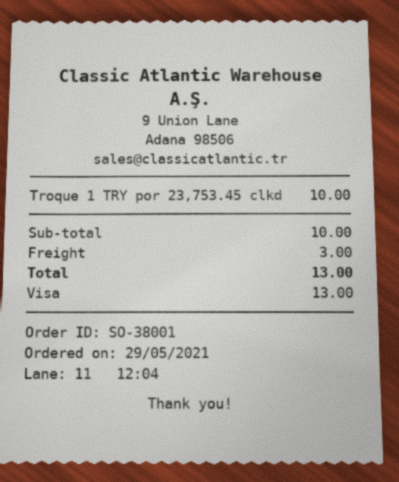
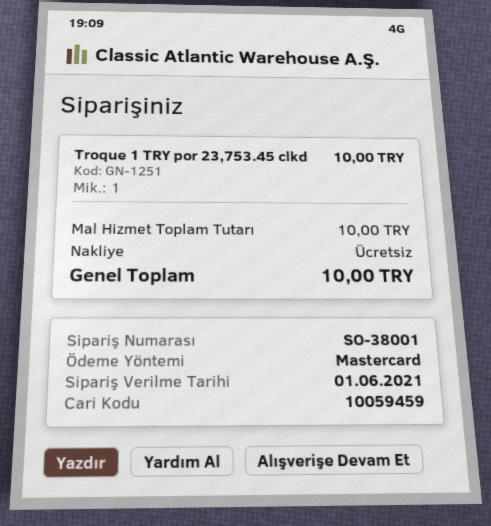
order date: 2021-05-29 -> 2021-06-01
payment method: Visa -> Mastercard
shipping: 3.00 -> 0.00
total: 13.00 -> 10.00

